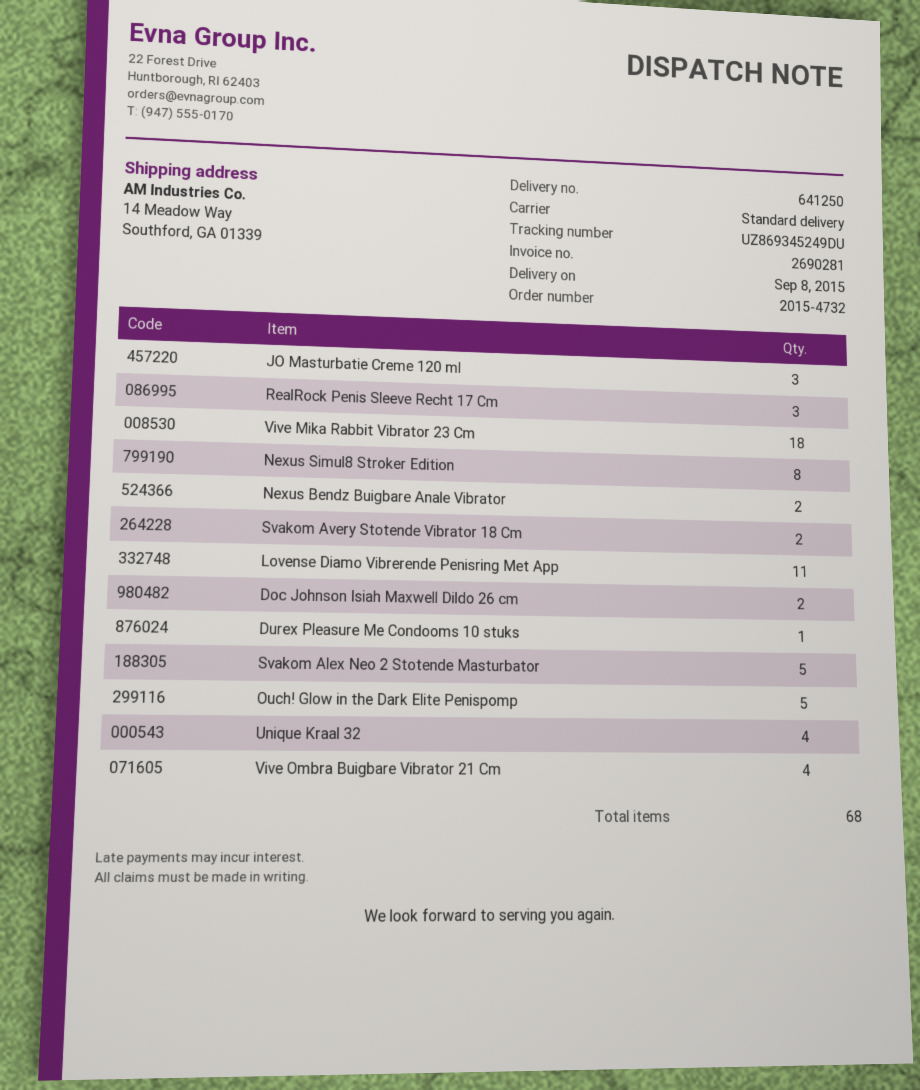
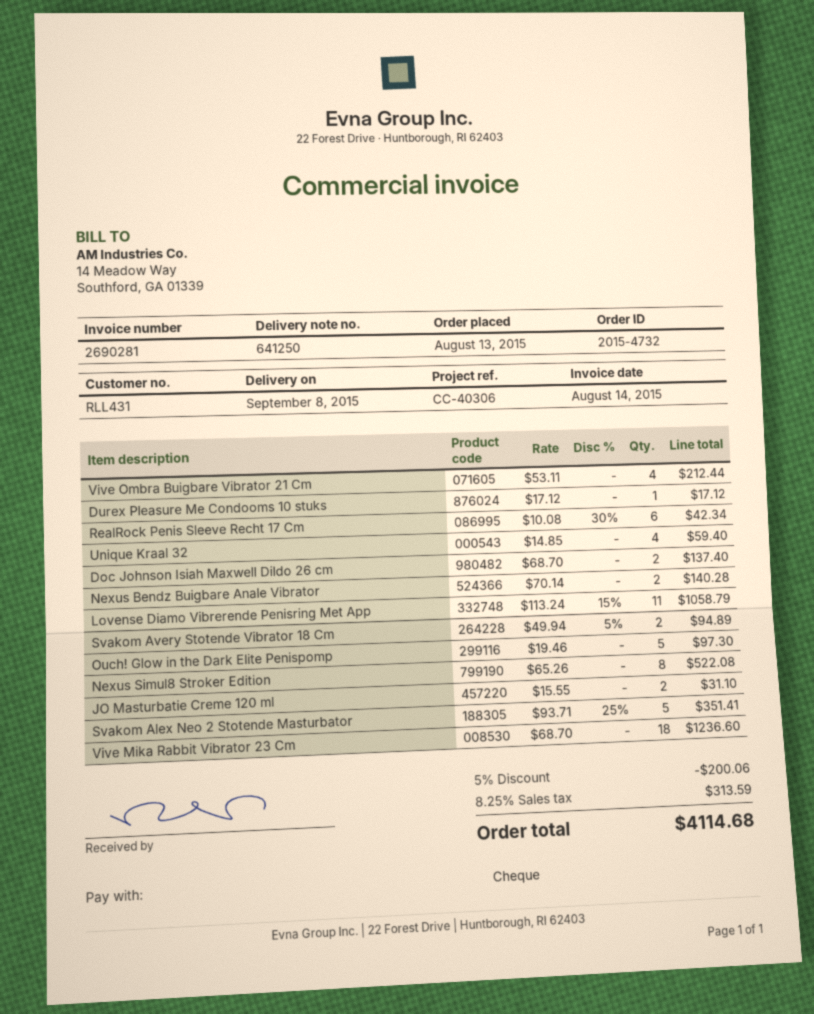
JO Masturbatie Creme 120 ml: 3 -> 2
RealRock Penis Sleeve Recht 17 Cm: 3 -> 6

